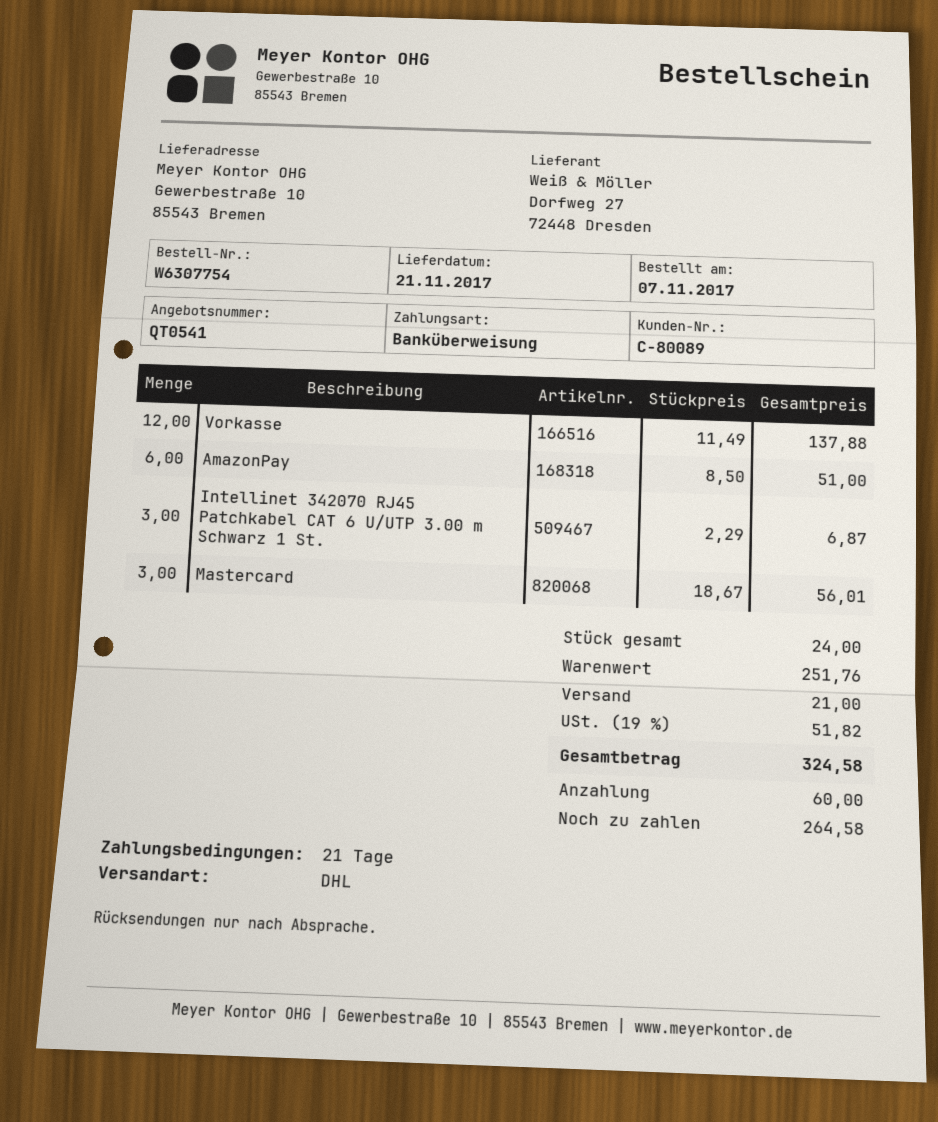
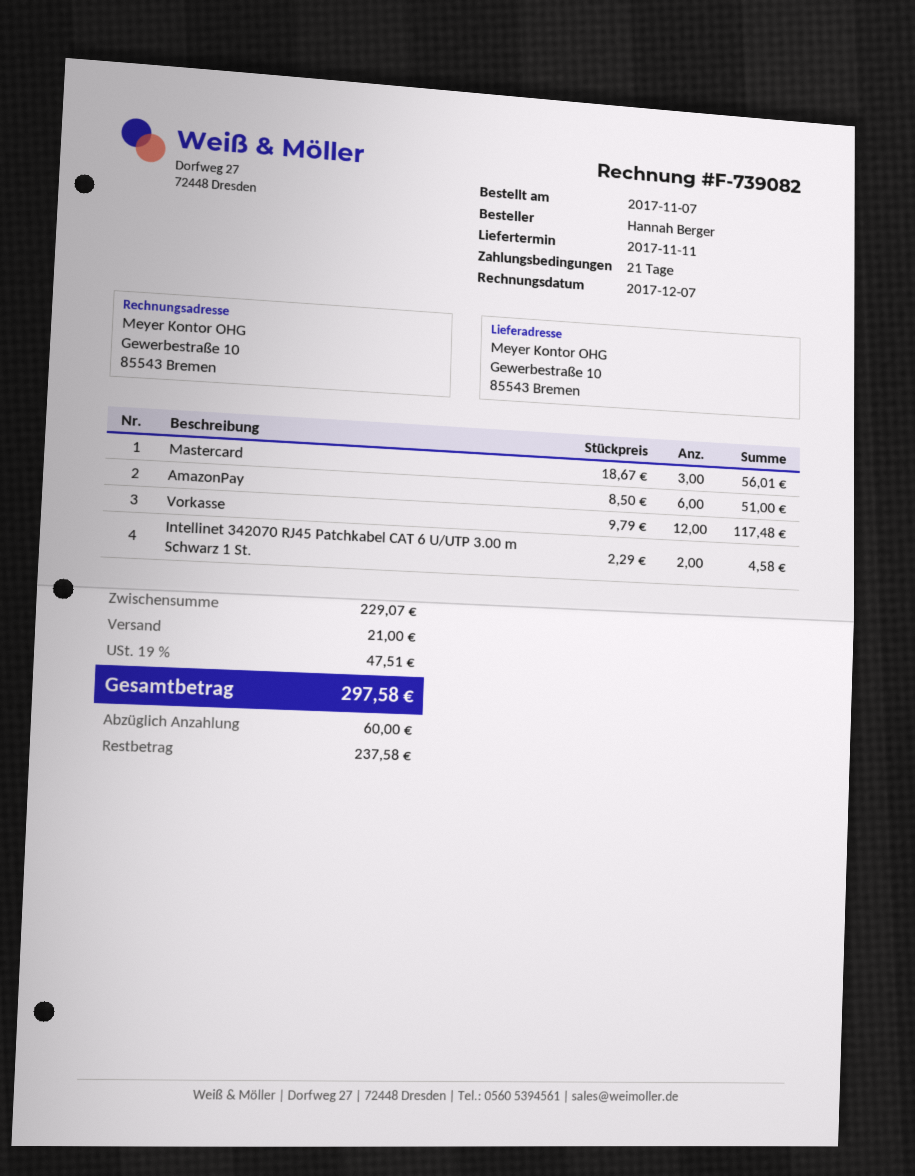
delivery date: 2017-11-21 -> 2017-11-11
Vorkasse: 12 x 11.49 = 137.88 -> 12 x 9.79 = 117.48
Intellinet 342070 RJ45 Patchkabel CAT 6 U/UTP 3.00 m Schwarz 1 St.: 3 x 2.29 = 6.87 -> 2 x 2.29 = 4.58
subtotal: 251.76 -> 229.07
tax: 19% = 51.82 -> 19% = 47.51
total: 324.58 -> 297.58
balance: 264.58 -> 237.58

